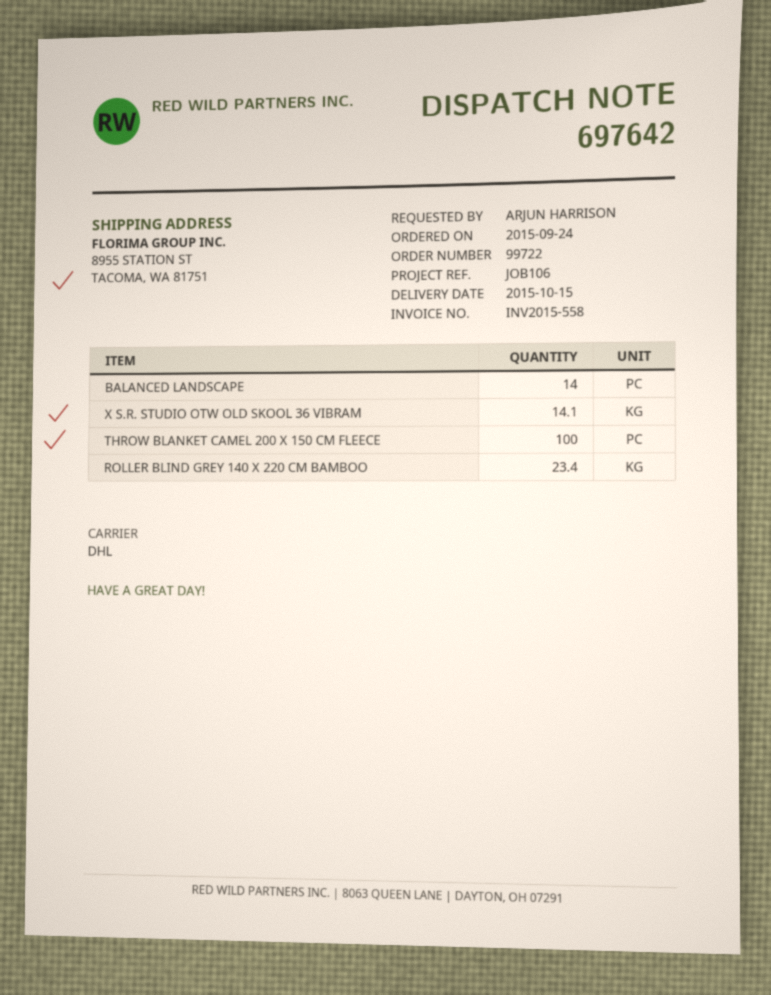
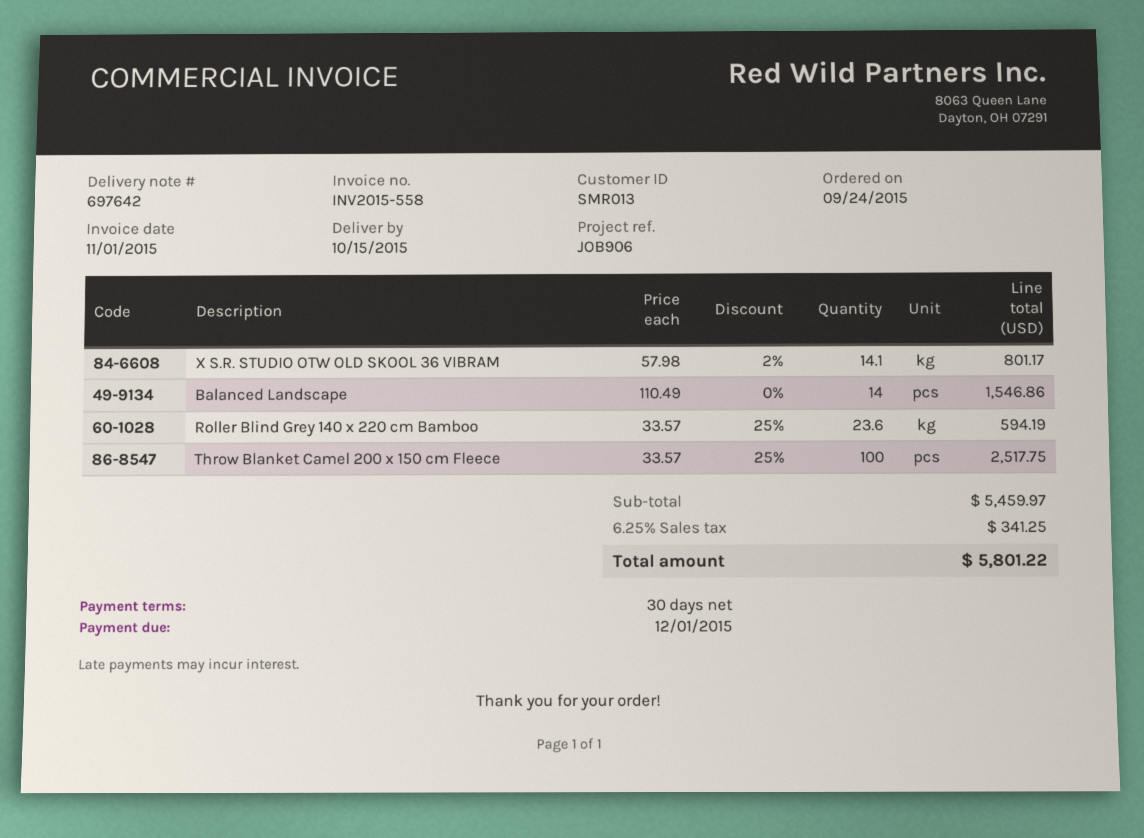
reference: JOB106 -> JOB906
ROLLER BLIND GREY 140 X 220 CM BAMBOO: 23.4 -> 23.6

